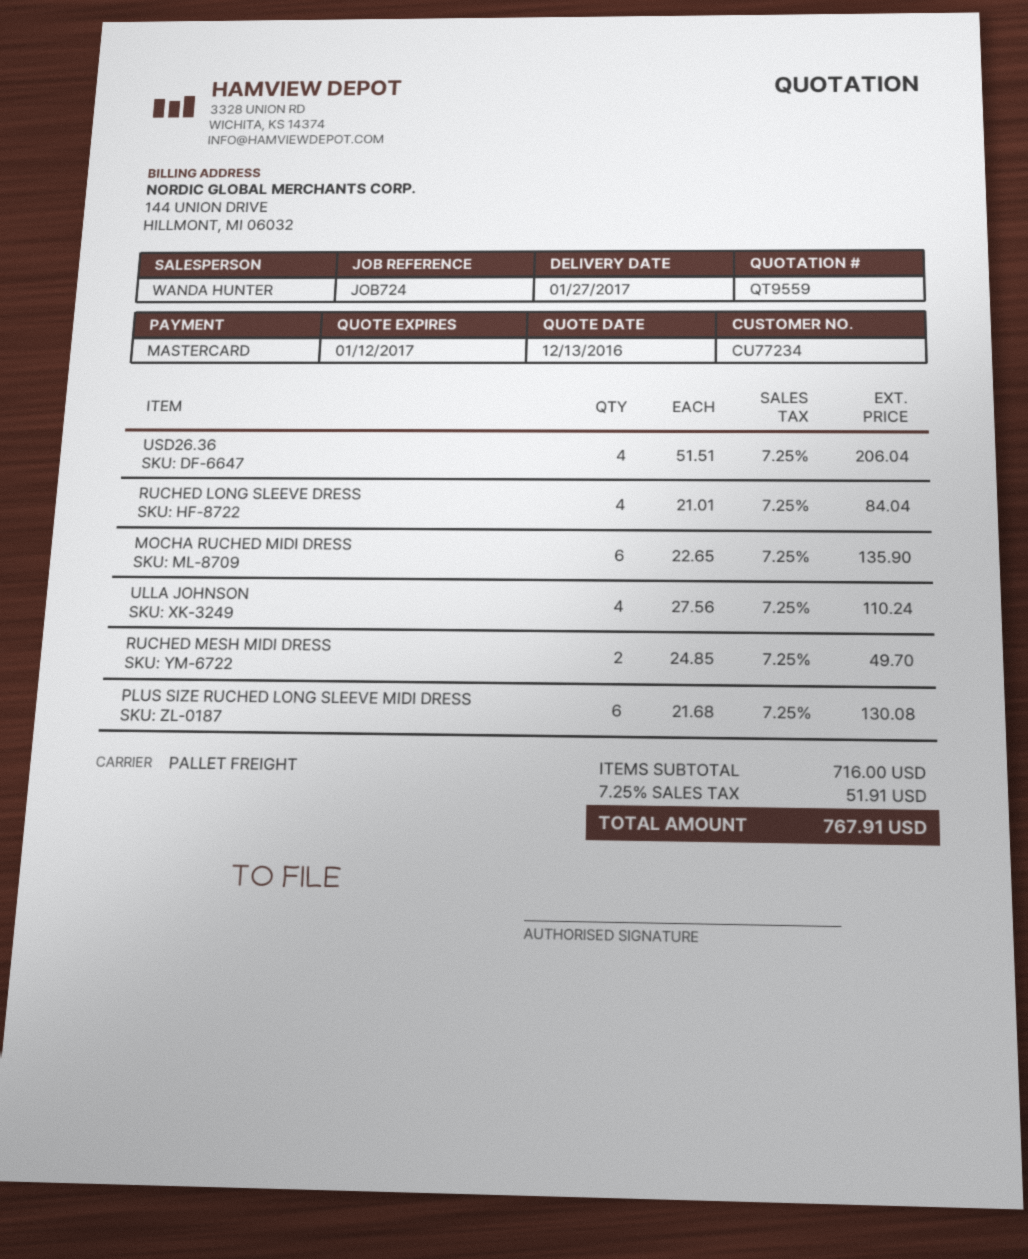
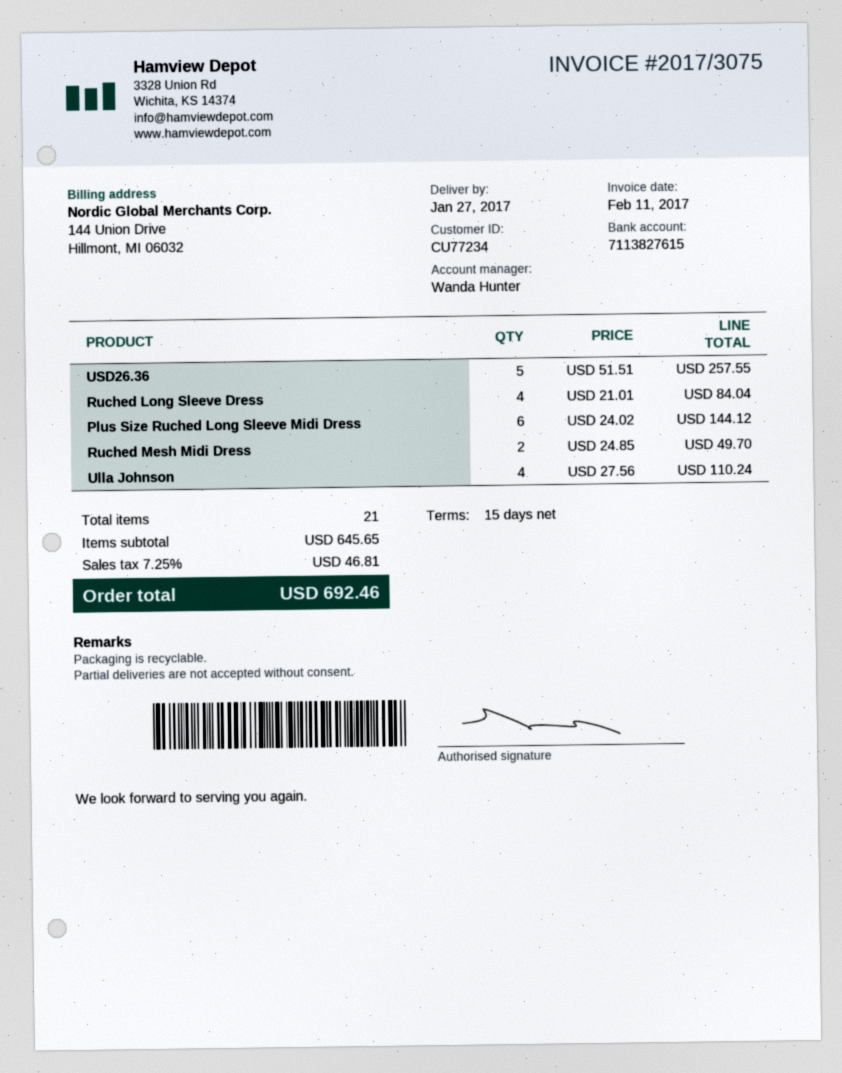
USD26.36: 4 x 51.51 = 206.04 -> 5 x 51.51 = 257.55
MOCHA RUCHED MIDI DRESS: 6 x 22.65 = 135.90 -> none
PLUS SIZE RUCHED LONG SLEEVE MIDI DRESS: 6 x 21.68 = 130.08 -> 6 x 24.02 = 144.12
subtotal: 716.00 -> 645.65
tax: 7.25% = 51.91 -> 7.25% = 46.81
total: 767.91 -> 692.46

